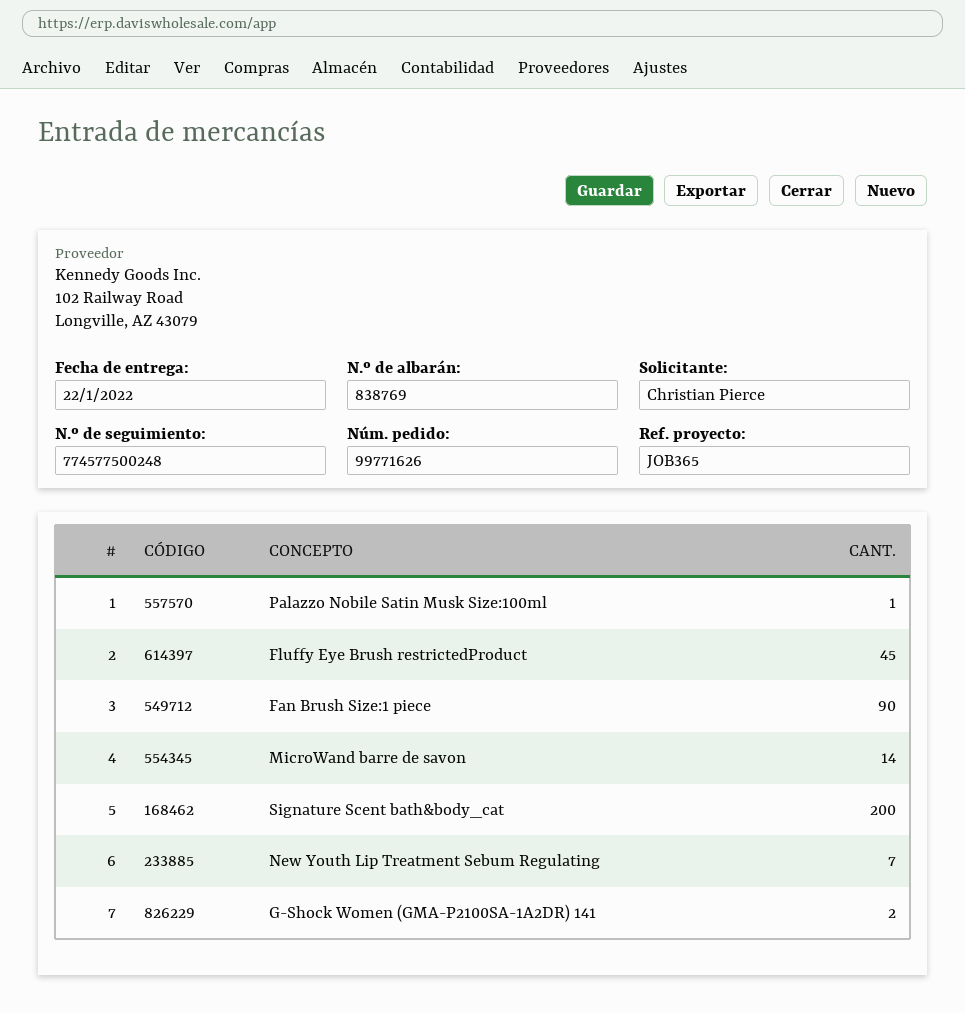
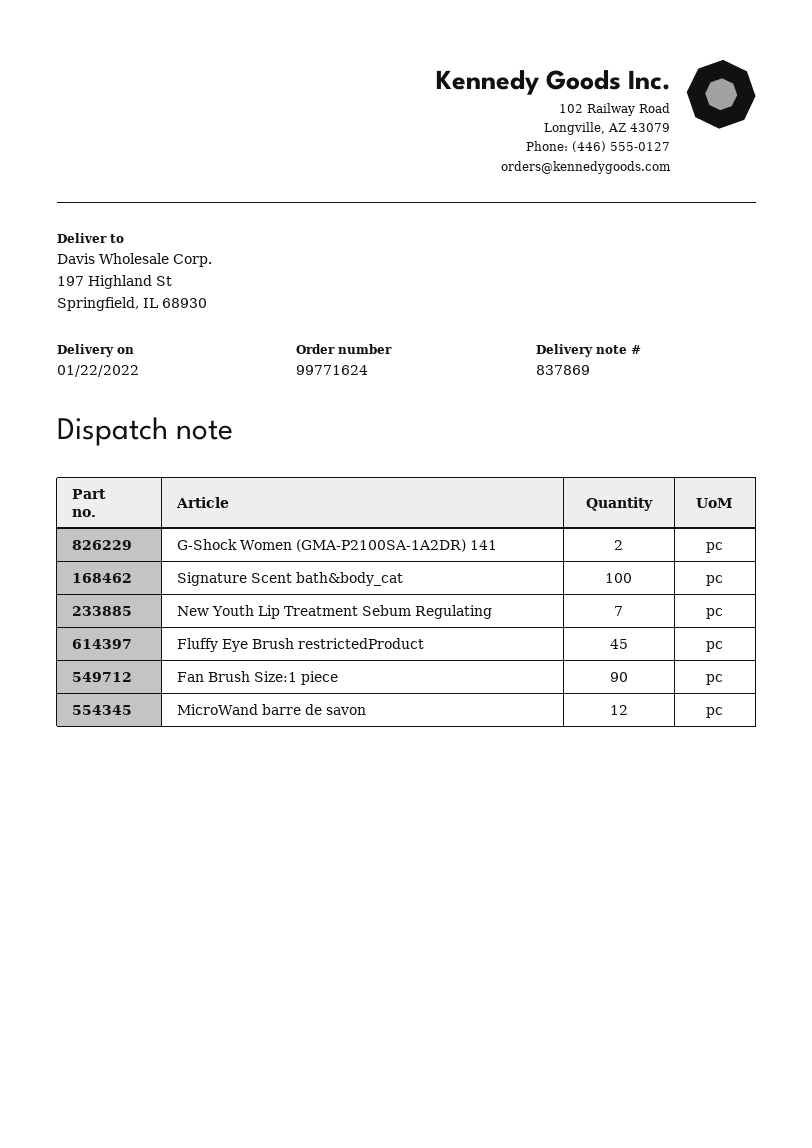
order number: 99771626 -> 99771624
delivery note number: 838769 -> 837869
Palazzo Nobile Satin Musk Size:100ml: 1 -> none
MicroWand barre de savon: 14 -> 12
Signature Scent bath&body_cat: 200 -> 100

